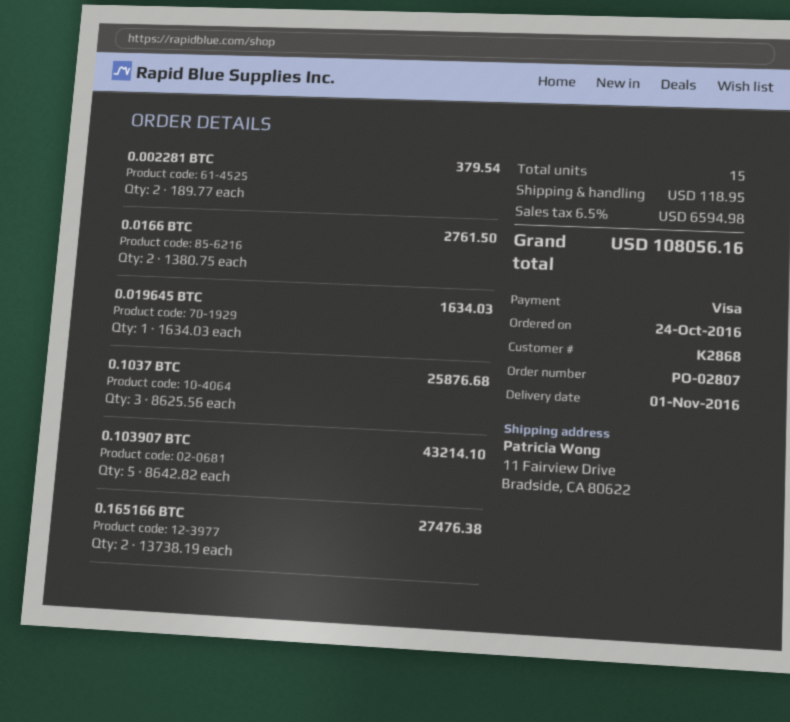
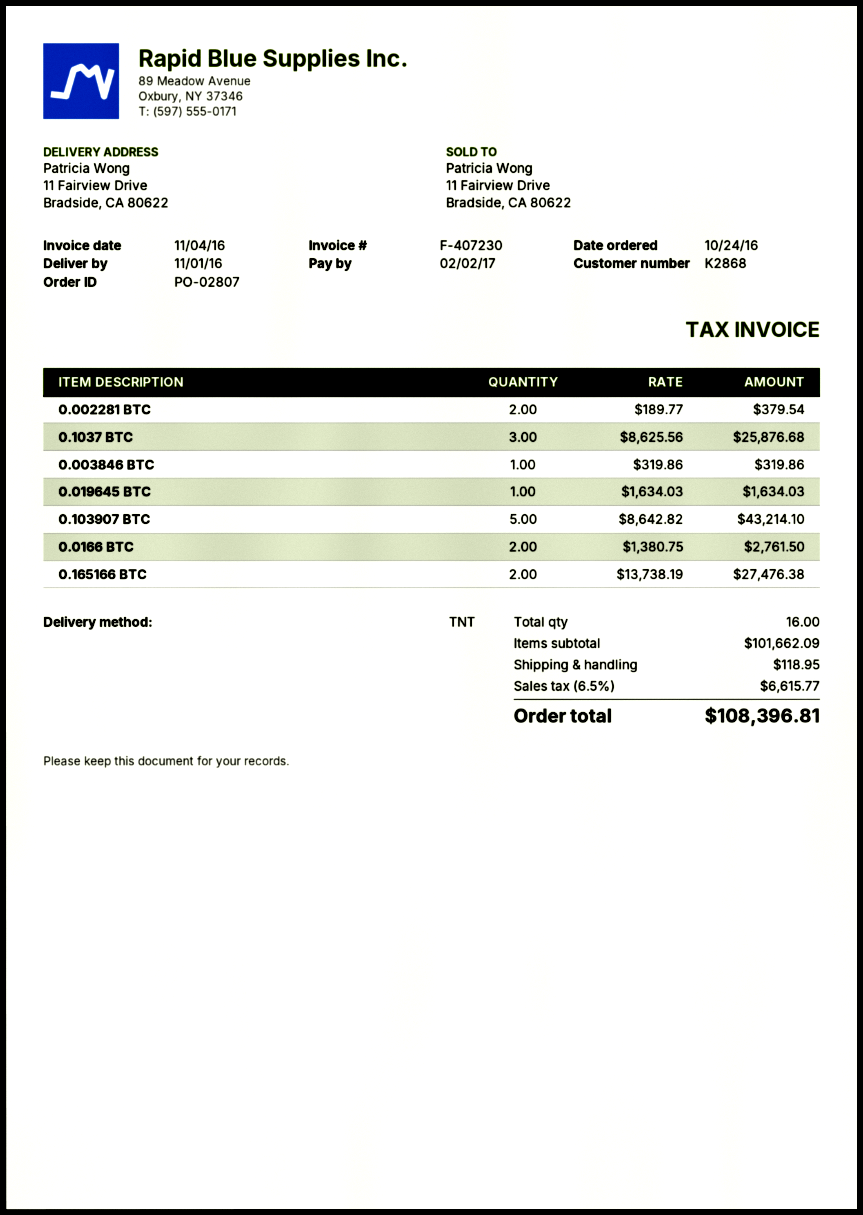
0.003846 BTC: none -> 1 x 319.86 = 319.86
total quantity: 15 -> 16
tax: 6.5% = 6594.98 -> 6.5% = 6615.77
total: 108056.16 -> 108396.81

